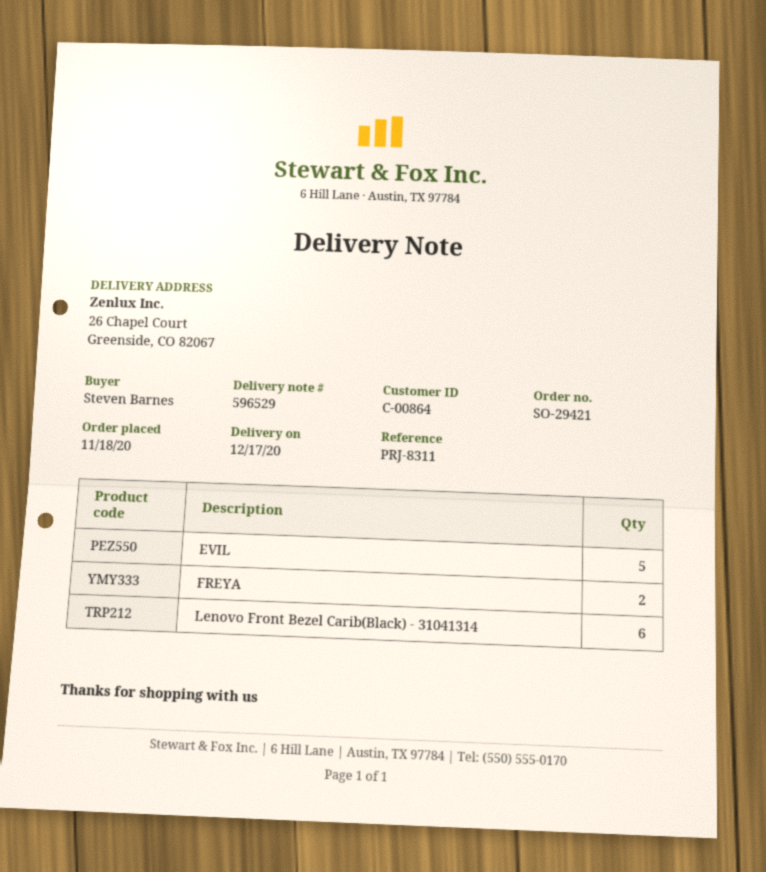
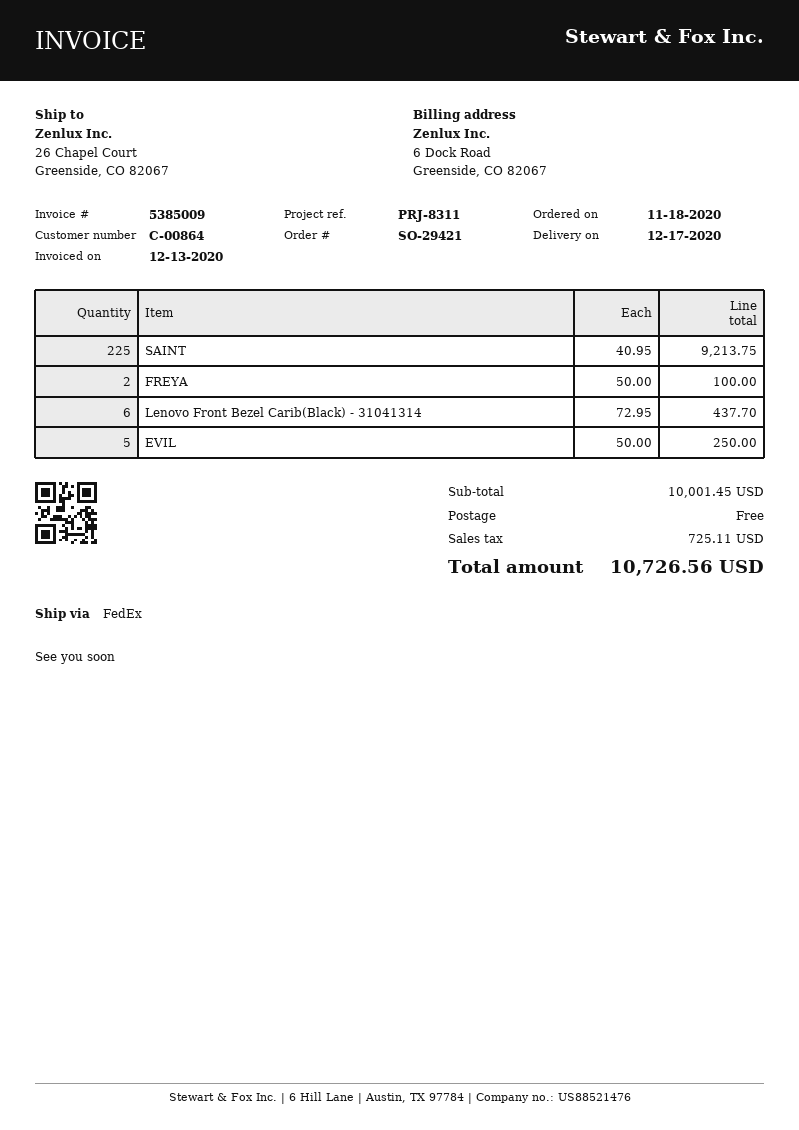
SAINT: none -> 225

